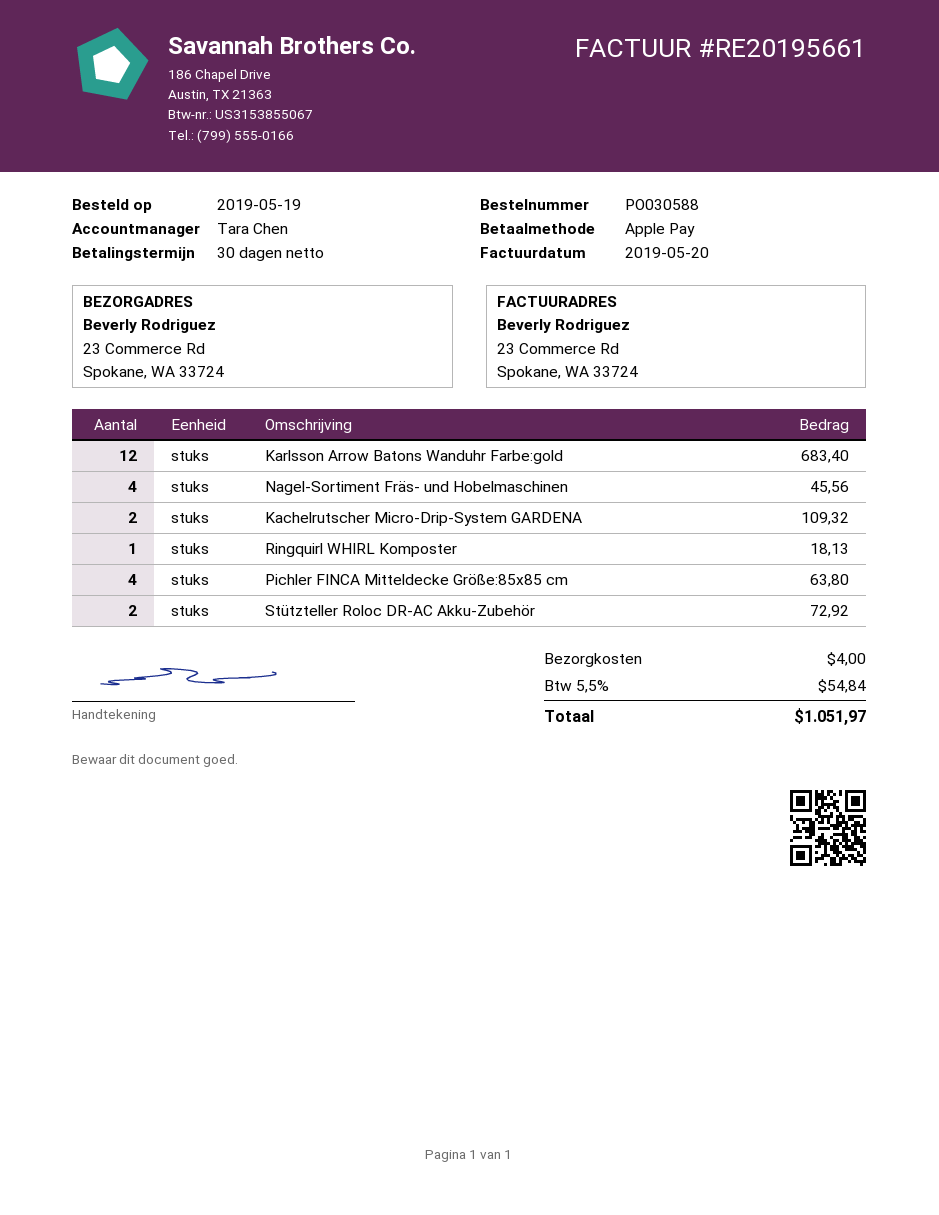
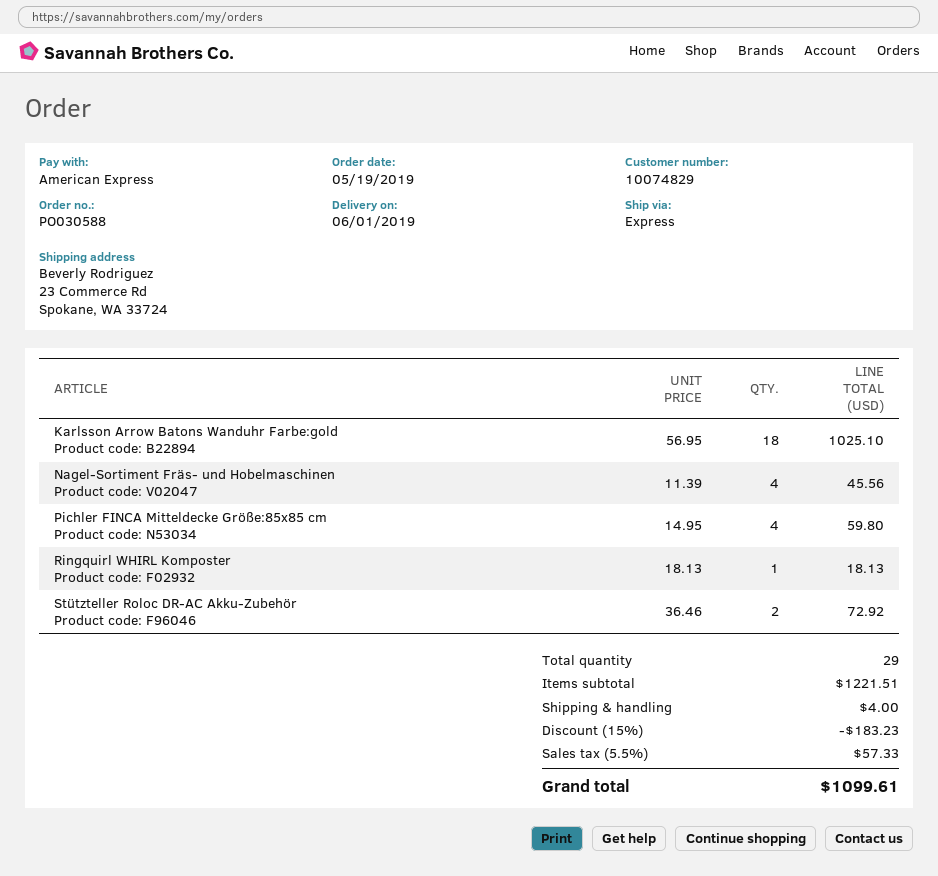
payment method: Apple Pay -> American Express
Karlsson Arrow Batons Wanduhr Farbe:gold: 12 for 683.40 -> 18 for 1025.10
Kachelrutscher Micro-Drip-System GARDENA: 2 for 109.32 -> none
Pichler FINCA Mitteldecke Größe:85x85 cm: 4 for 63.80 -> 4 for 59.80
discount: none -> 15% = 183.23
tax: 5.5% = 54.84 -> 5.5% = 57.33
total: 1051.97 -> 1099.61

